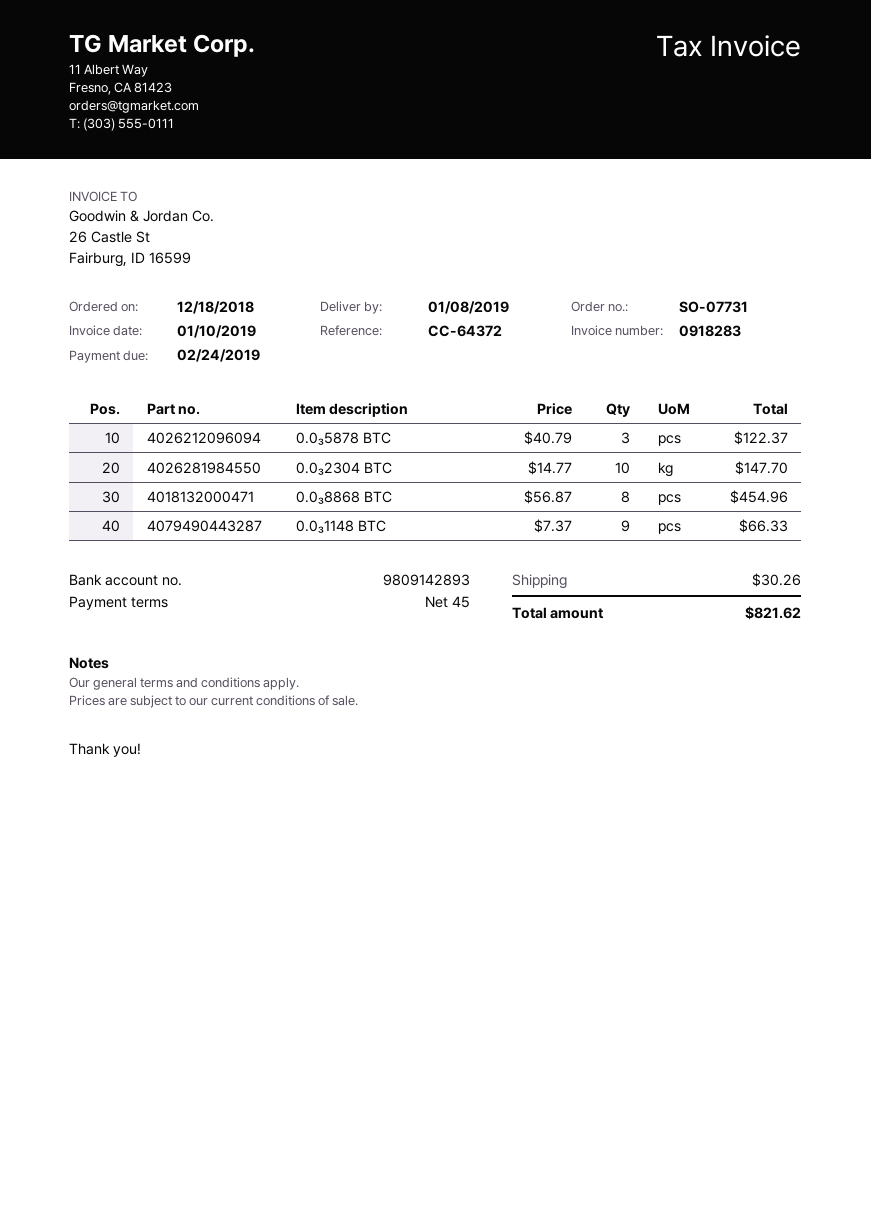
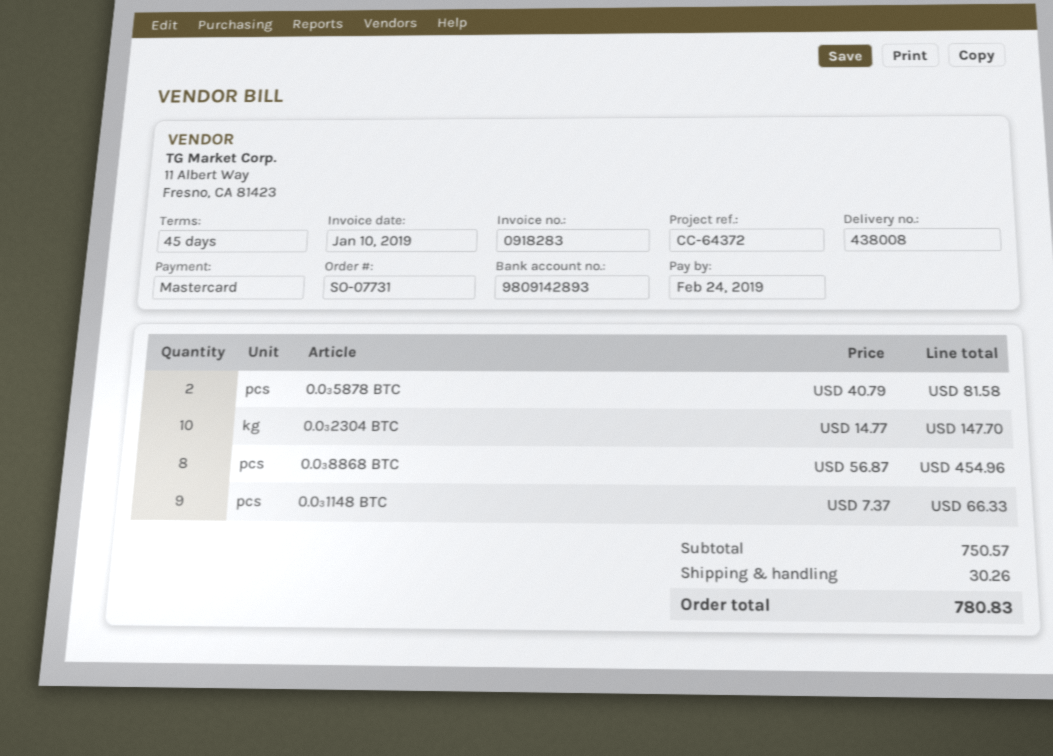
0.0₃5878 BTC: 3 x 40.79 = 122.37 -> 2 x 40.79 = 81.58
total: 821.62 -> 780.83

